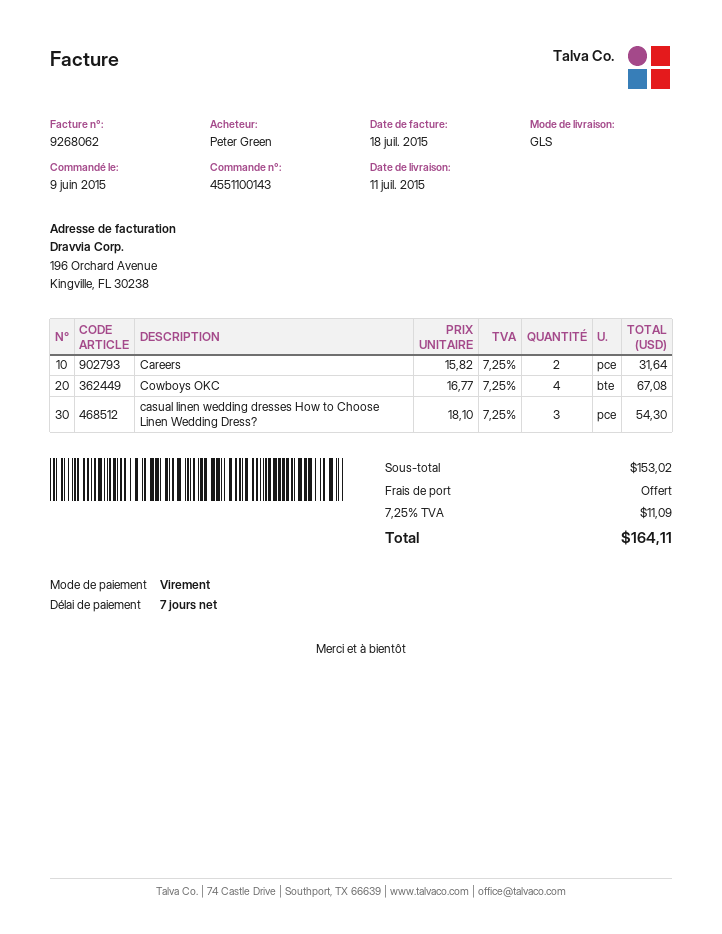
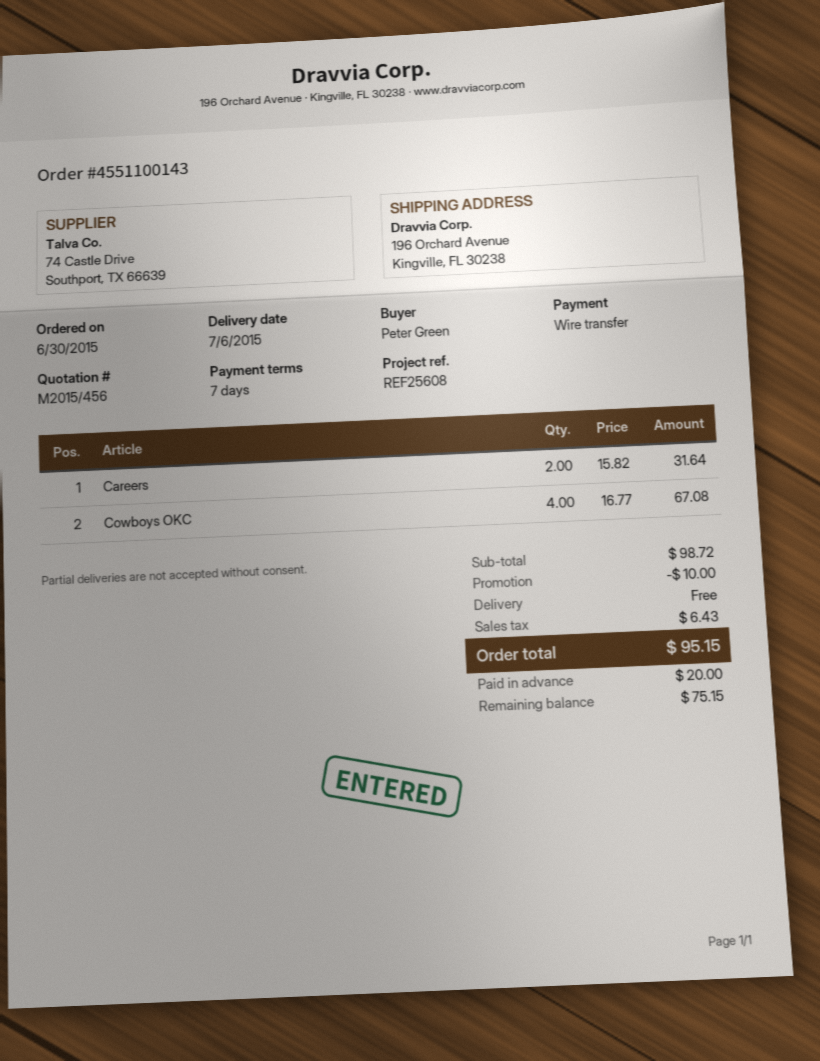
order date: 2015-06-09 -> 2015-06-30
delivery date: 2015-07-11 -> 2015-07-06
casual linen wedding dresses How to Choose Linen Wedding Dress?: 3 x 18.10 = 54.30 -> none
subtotal: 153.02 -> 98.72
discount: none -> 10.00
tax: 11.09 -> 6.43
total: 164.11 -> 95.15

